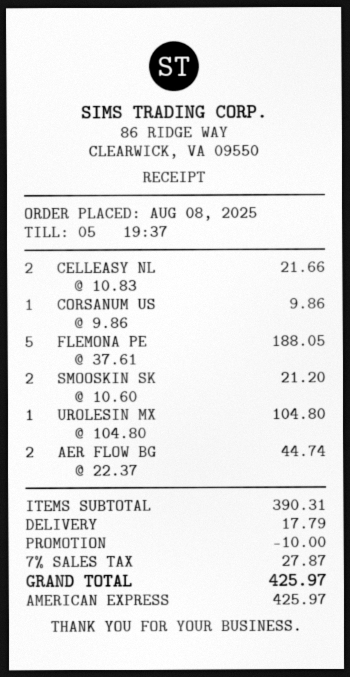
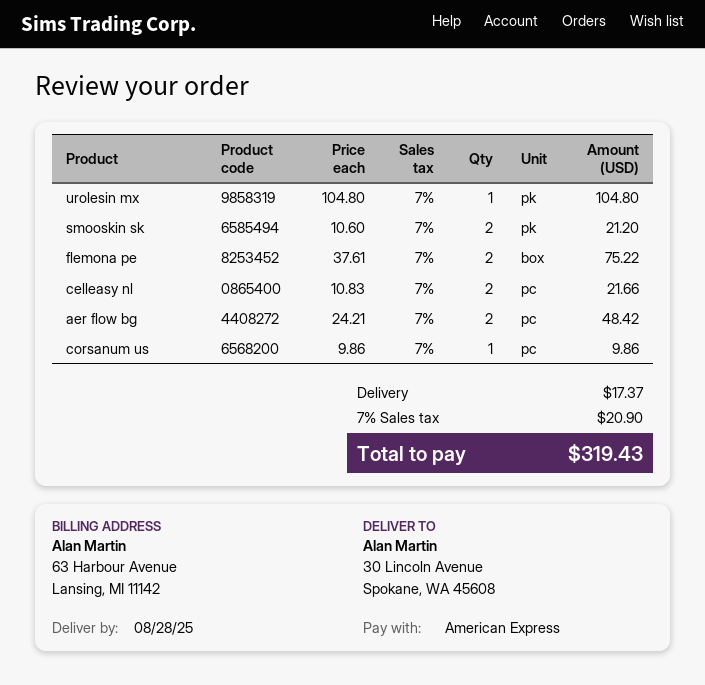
FLEMONA PE: 5 x 37.61 = 188.05 -> 2 x 37.61 = 75.22
AER FLOW BG: 2 x 22.37 = 44.74 -> 2 x 24.21 = 48.42
discount: 10.00 -> none
shipping: 17.79 -> 17.37
tax: 7% = 27.87 -> 7% = 20.90
total: 425.97 -> 319.43

